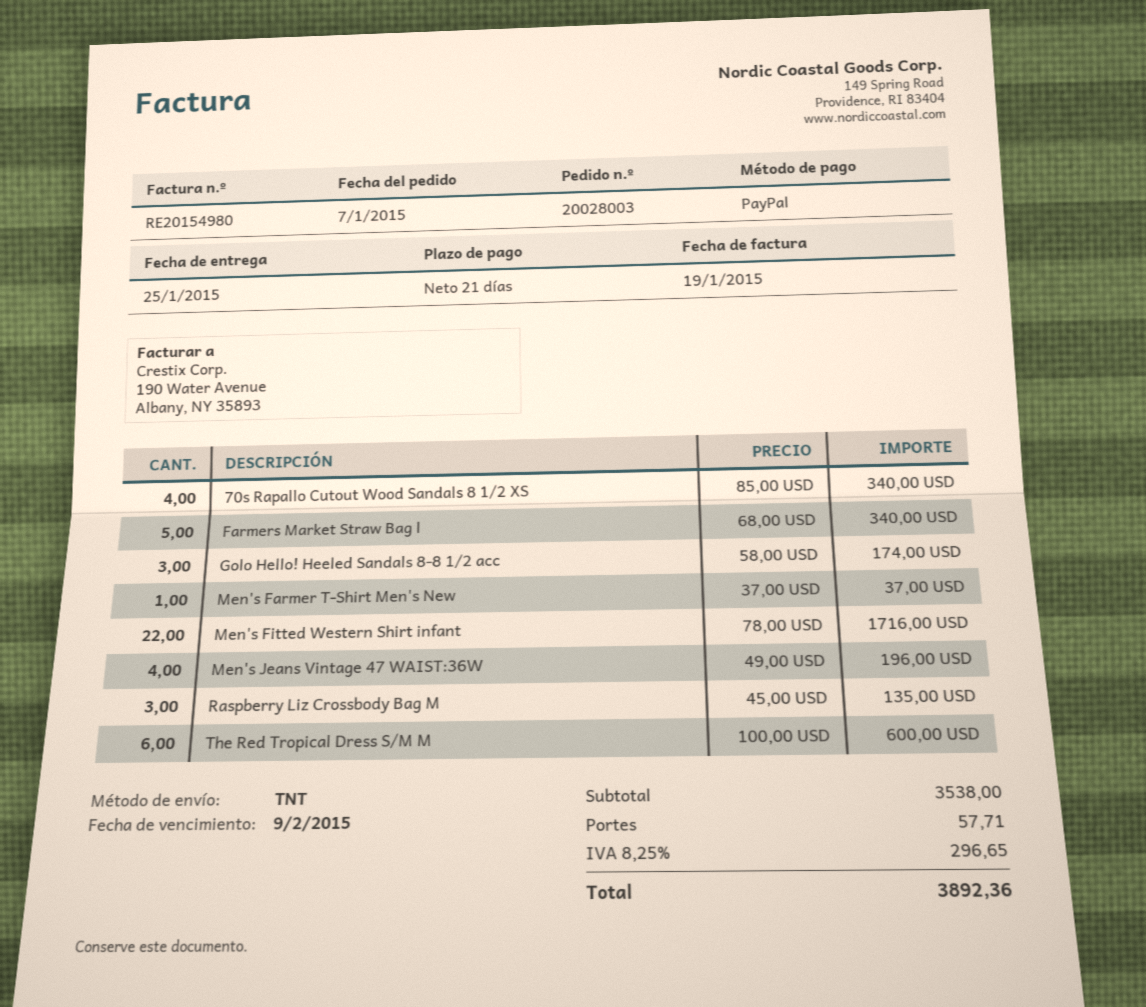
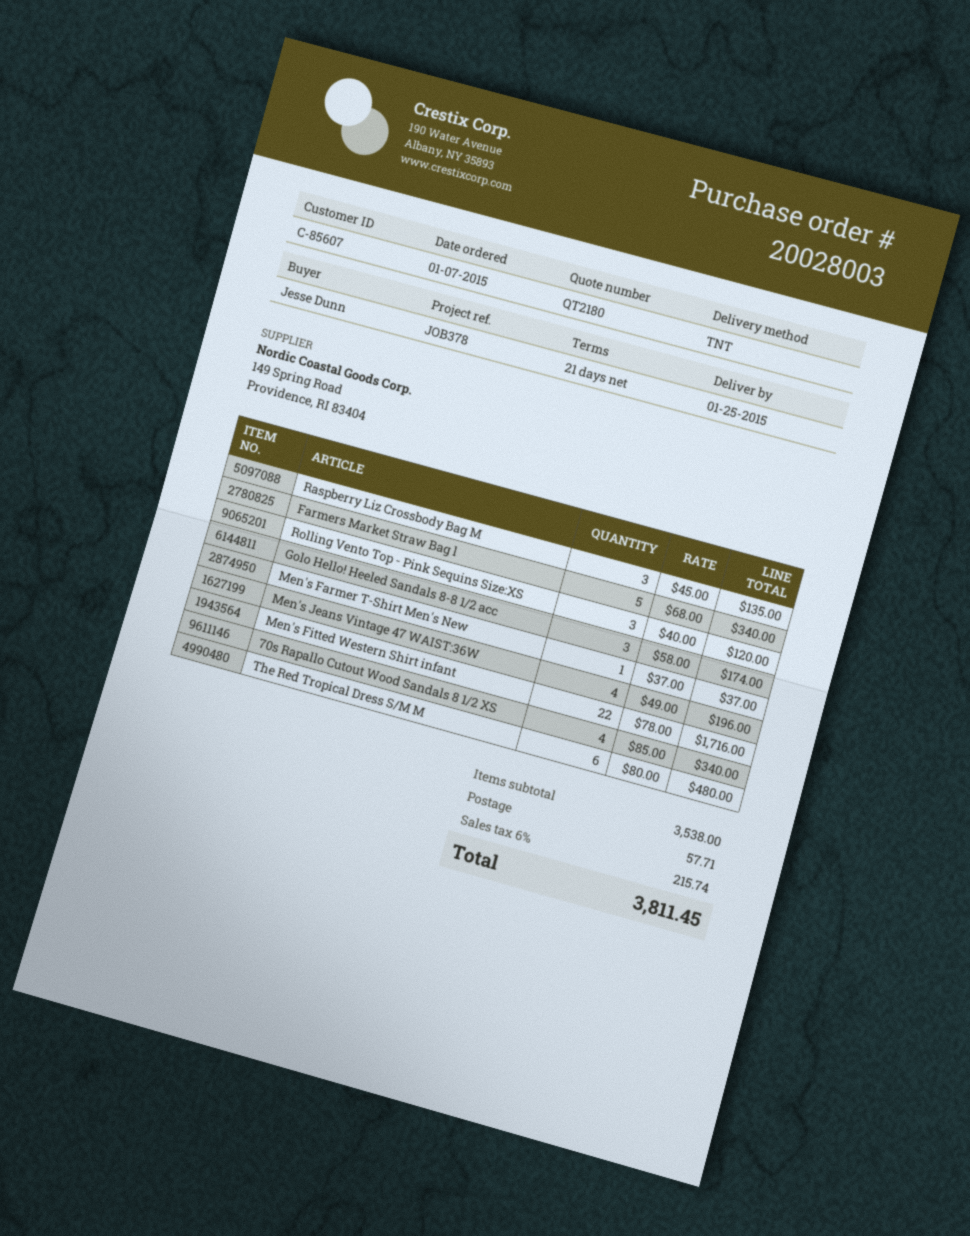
The Red Tropical Dress S/M M: 6 x 100.00 = 600.00 -> 6 x 80.00 = 480.00
Rolling Vento Top - Pink Sequins Size:XS: none -> 3 x 40.00 = 120.00
tax: 8.25% = 296.65 -> 6% = 215.74
total: 3892.36 -> 3811.45

